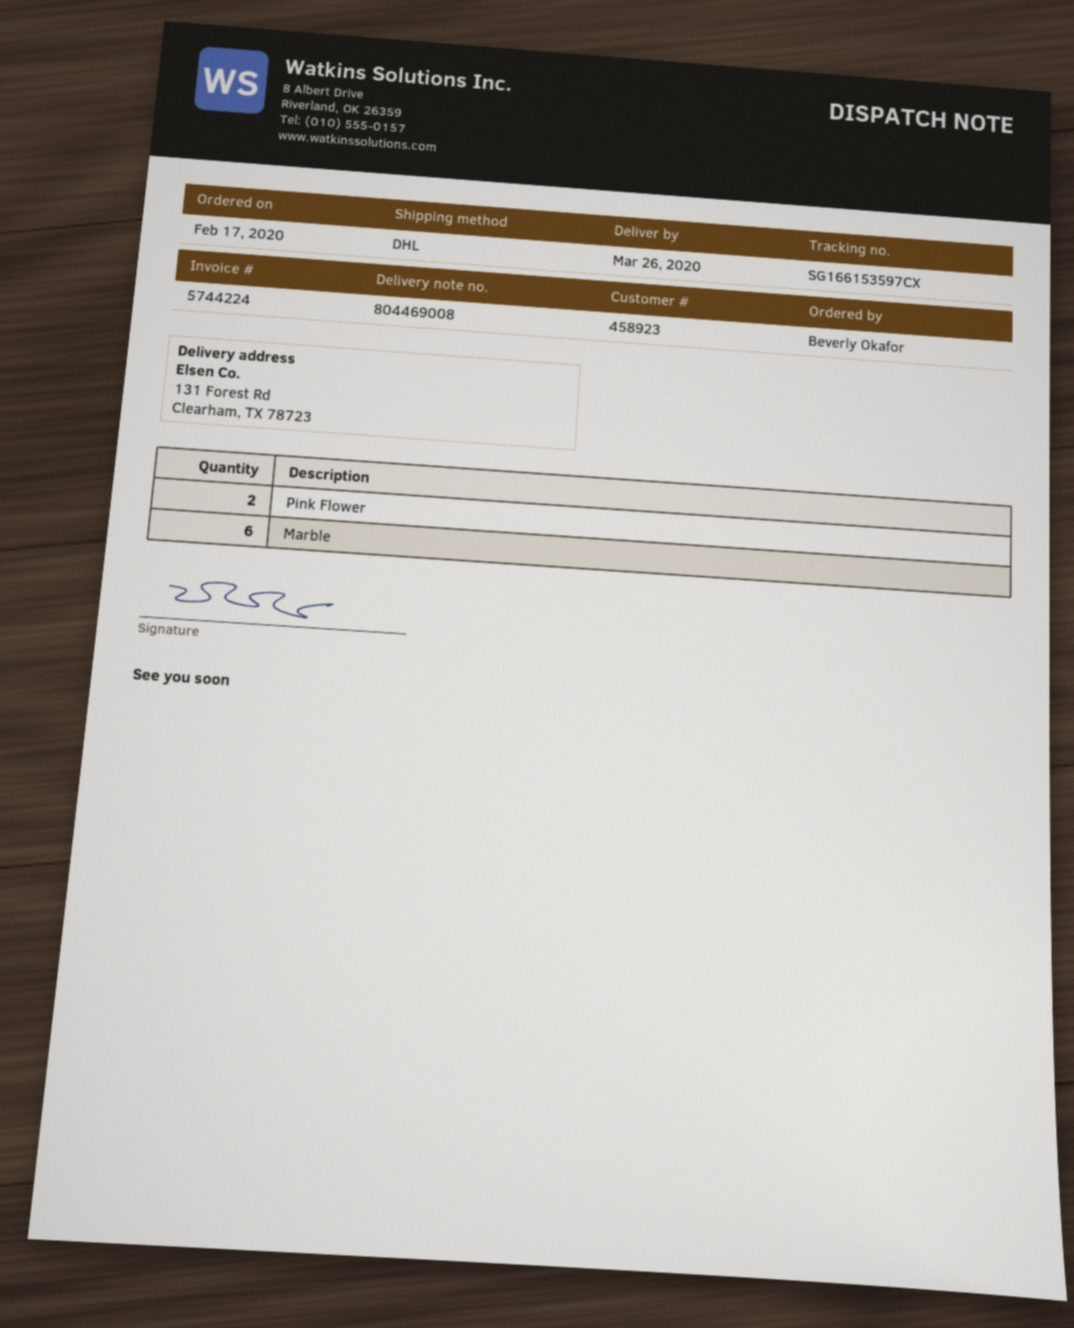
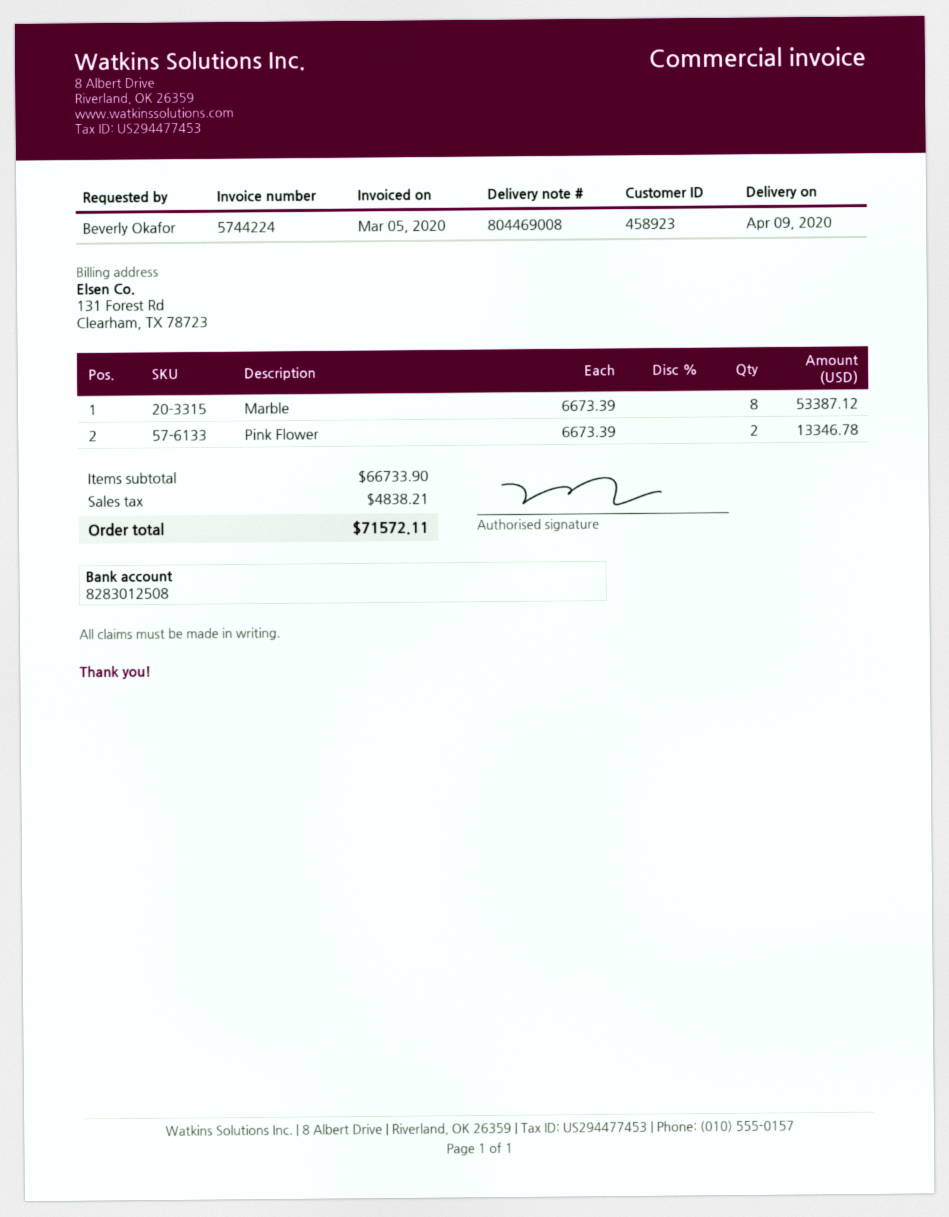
delivery date: 2020-03-26 -> 2020-04-09
Marble: 6 -> 8

